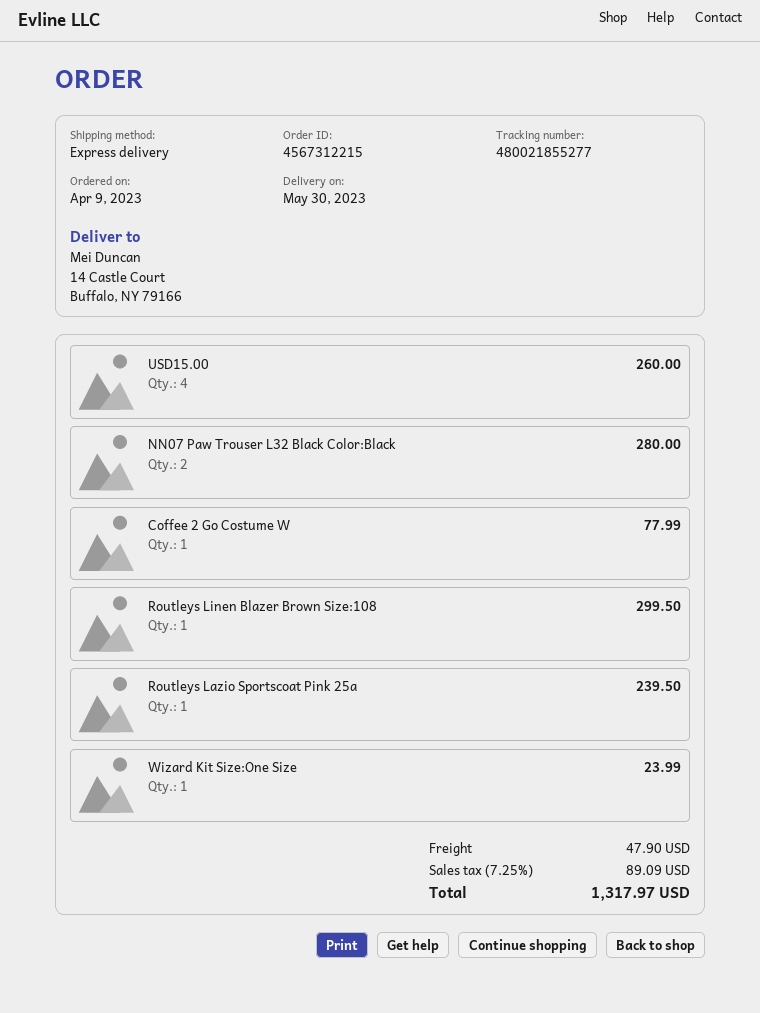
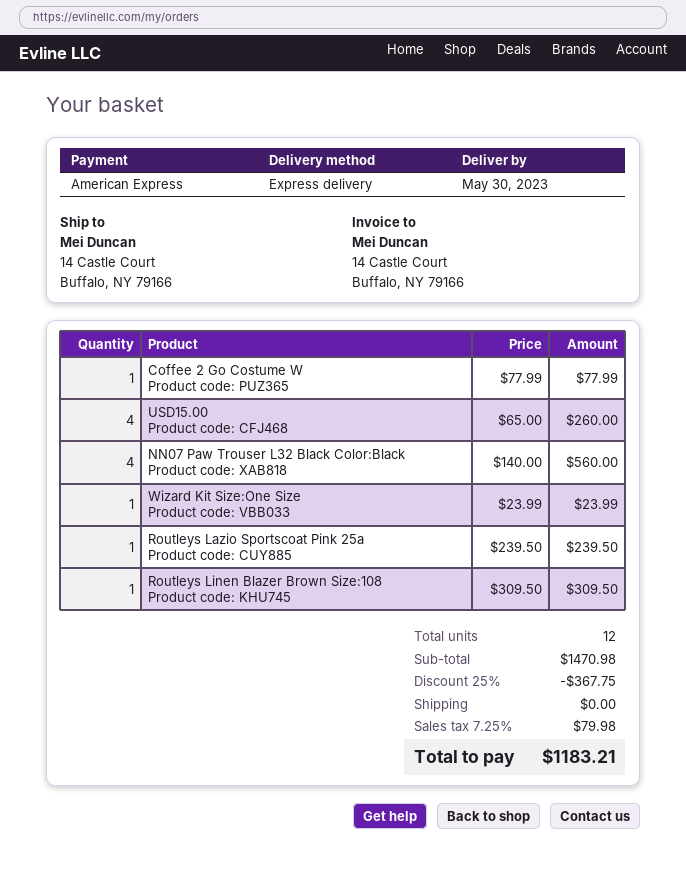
NN07 Paw Trouser L32 Black Color:Black: 2 for 280.00 -> 4 for 560.00
Routleys Linen Blazer Brown Size:108: 1 for 299.50 -> 1 for 309.50
discount: none -> 25% = 367.75
shipping: 47.90 -> 0.00
tax: 7.25% = 89.09 -> 7.25% = 79.98
total: 1317.97 -> 1183.21

